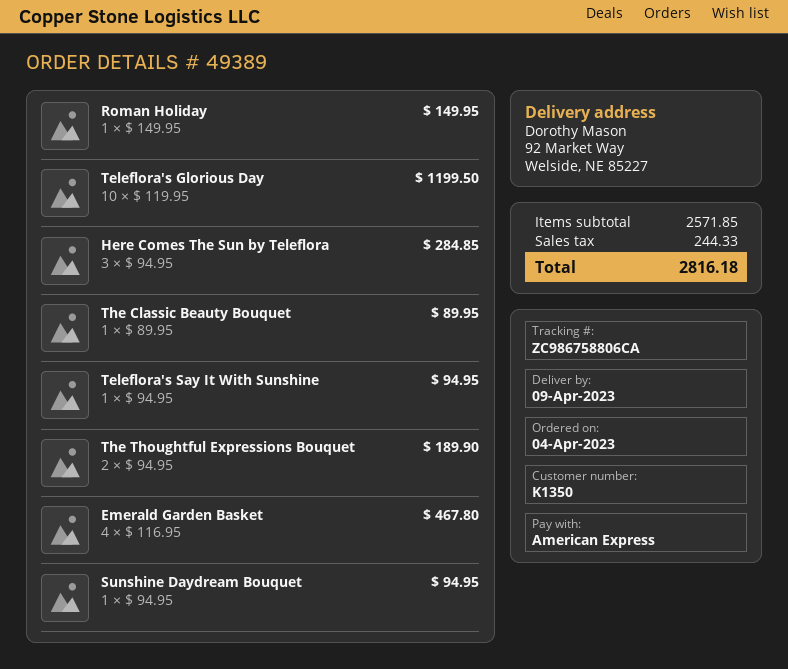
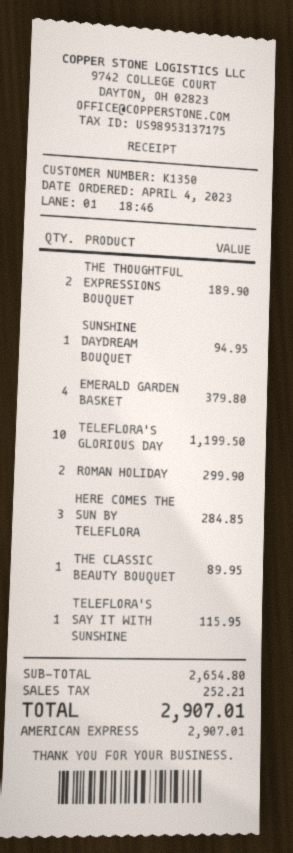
Roman Holiday: 1 for 149.95 -> 2 for 299.90
Teleflora's Say It With Sunshine: 1 for 94.95 -> 1 for 115.95
Emerald Garden Basket: 4 for 467.80 -> 4 for 379.80
subtotal: 2571.85 -> 2654.80
tax: 244.33 -> 252.21
total: 2816.18 -> 2907.01

